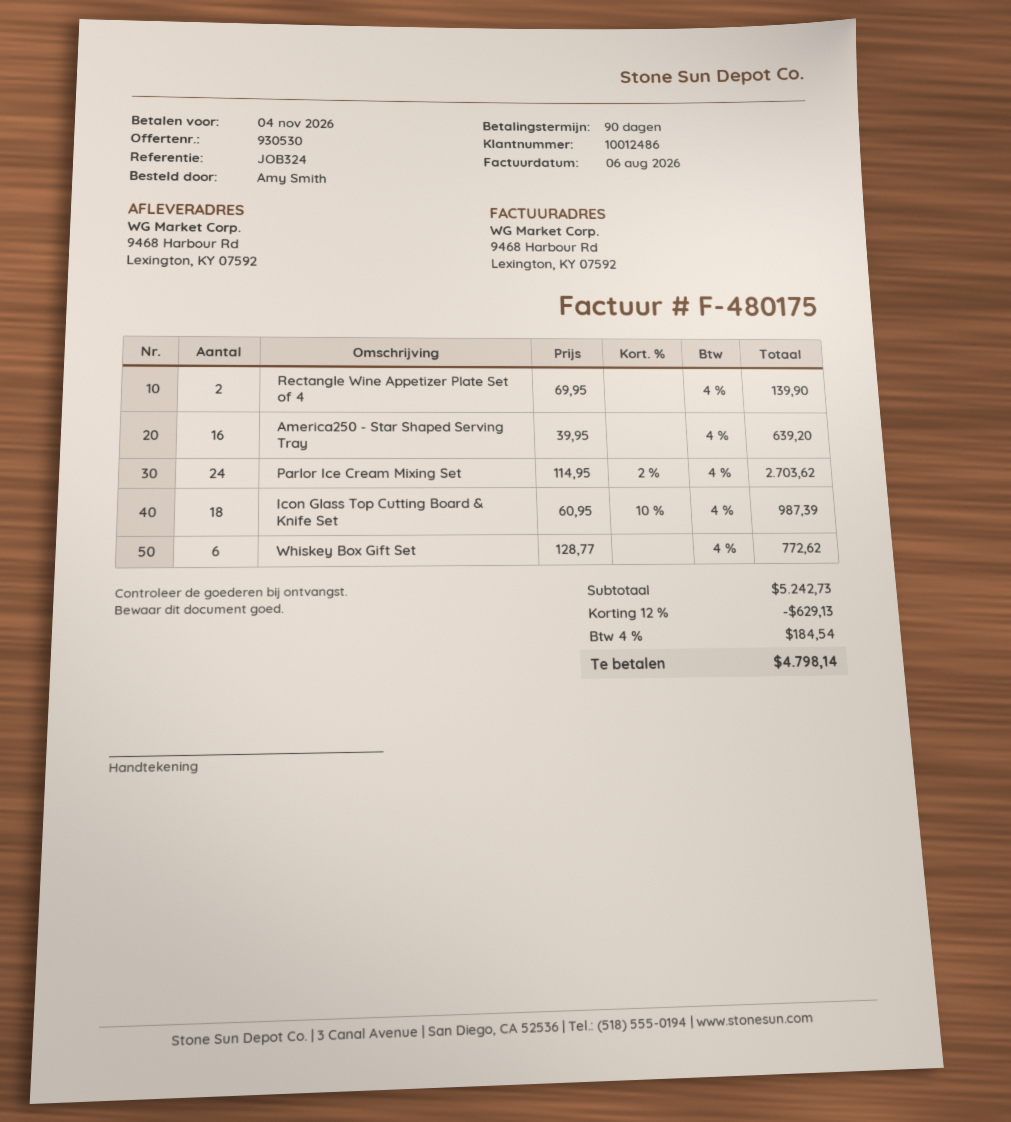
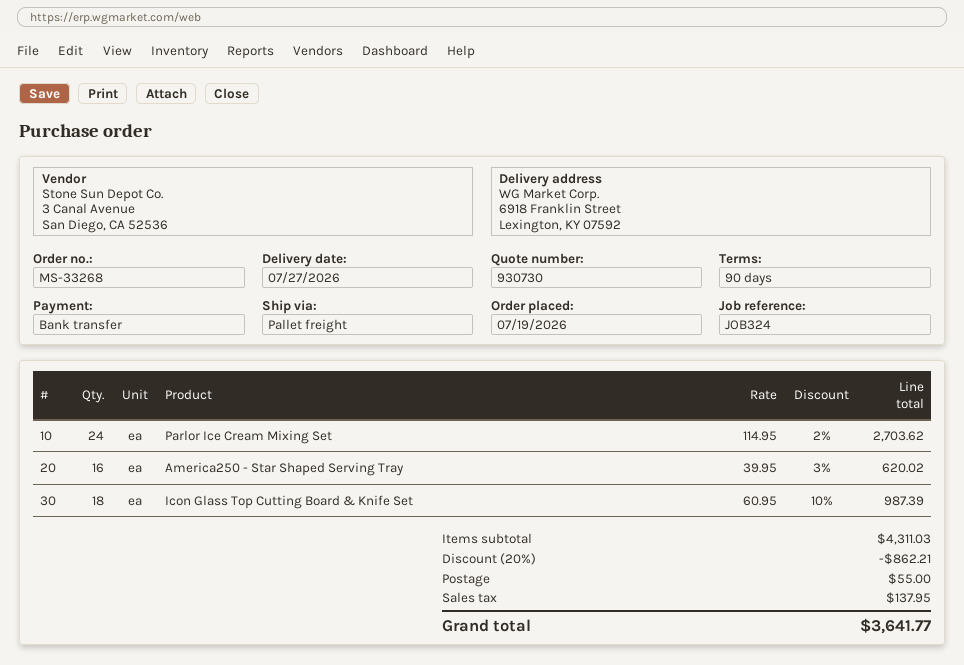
quote number: 930530 -> 930730
ship to: 9468 Harbour Rd, Lexington, KY 07592 -> 6918 Franklin Street, Lexington, KY 07592
Rectangle Wine Appetizer Plate Set of 4: 2 x 69.95 = 139.90 -> none
America250 - Star Shaped Serving Tray: 16 x 39.95 = 639.20 -> 16 x 39.95 - 3% = 620.02
Whiskey Box Gift Set: 6 x 128.77 = 772.62 -> none
subtotal: 5242.73 -> 4311.03
discount: 12% = 629.13 -> 20% = 862.21
shipping: none -> 55.00
tax: 184.54 -> 137.95
total: 4798.14 -> 3641.77

